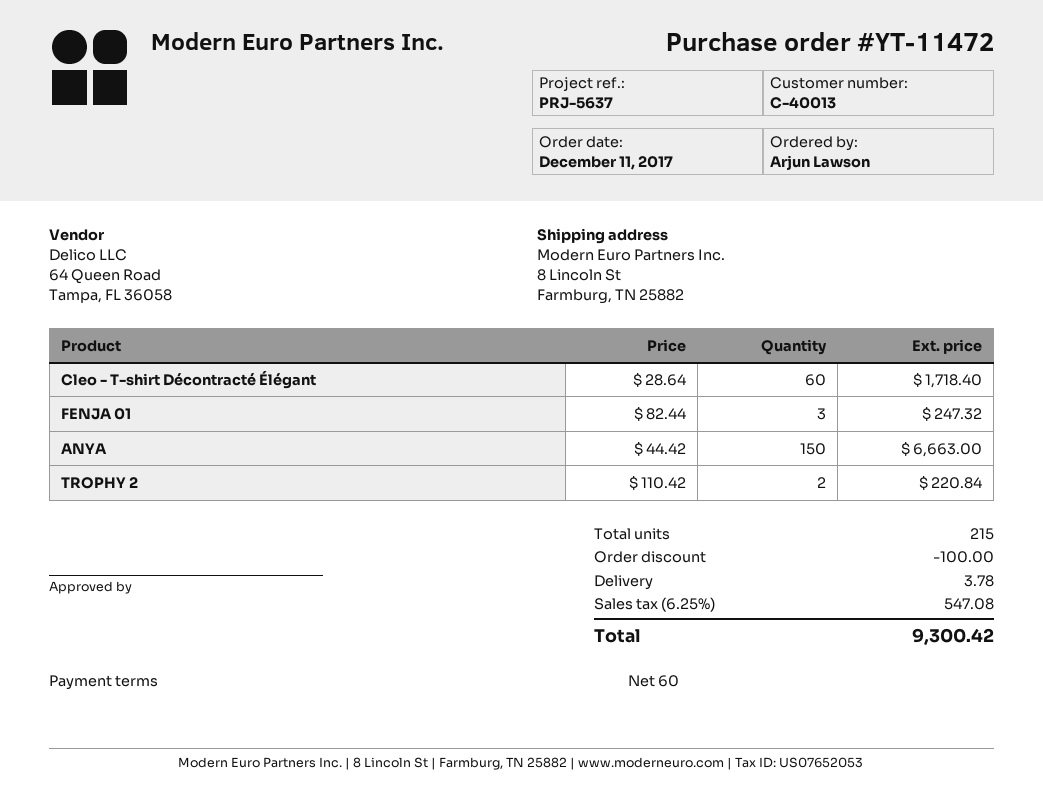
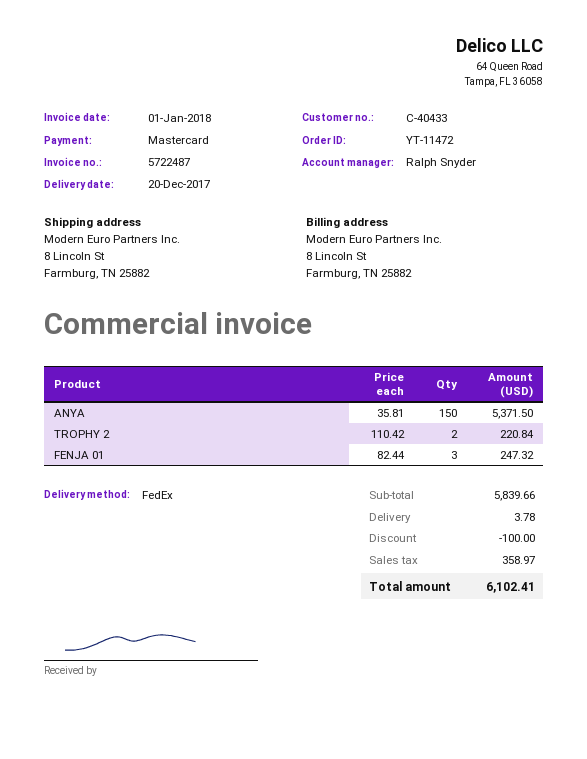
customer number: C-40013 -> C-40433
Cleo - T-shirt Décontracté Élégant: 60 x 28.64 = 1718.40 -> none
ANYA: 150 x 44.42 = 6663.00 -> 150 x 35.81 = 5371.50
tax: 547.08 -> 358.97
total: 9300.42 -> 6102.41

